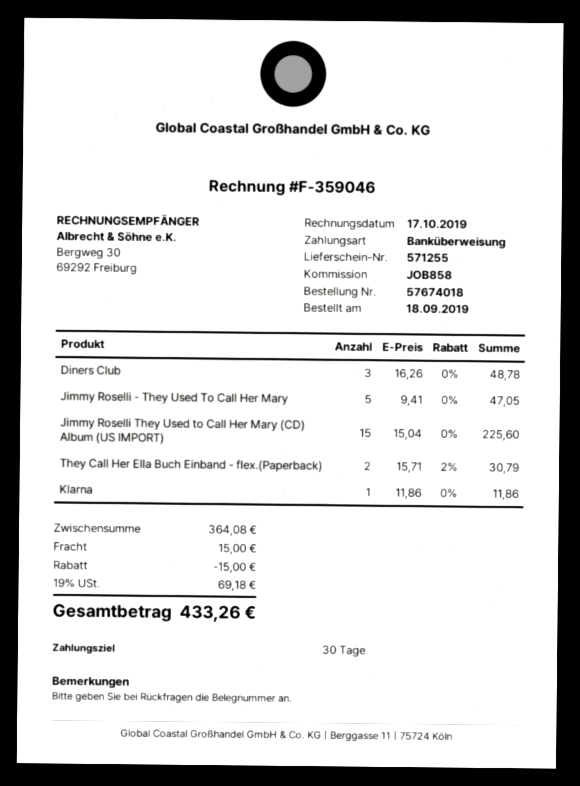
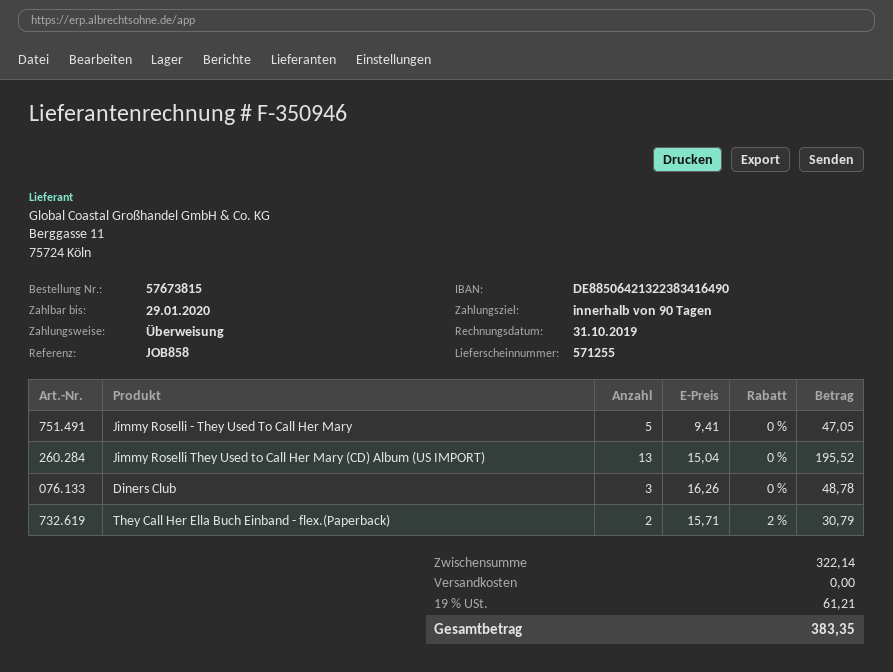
order number: 57674018 -> 57673815
invoice number: F-359046 -> F-350946
invoice date: 2019-10-17 -> 2019-10-31
payment terms: 30 days -> 90 days
Jimmy Roselli They Used to Call Her Mary (CD) Album (US IMPORT): 15 x 15.04 = 225.60 -> 13 x 15.04 = 195.52
Klarna: 1 x 11.86 = 11.86 -> none
subtotal: 364.08 -> 322.14
discount: 15.00 -> none
shipping: 15.00 -> 0.00
tax: 19% = 69.18 -> 19% = 61.21
total: 433.26 -> 383.35

